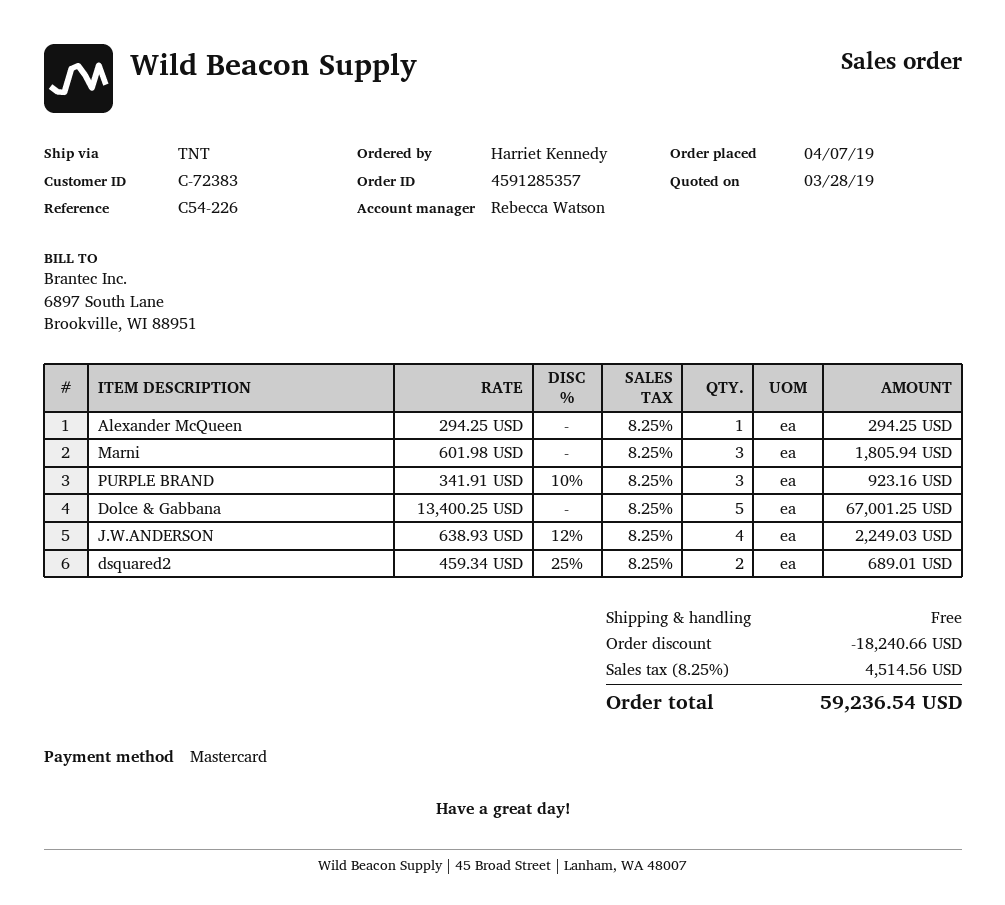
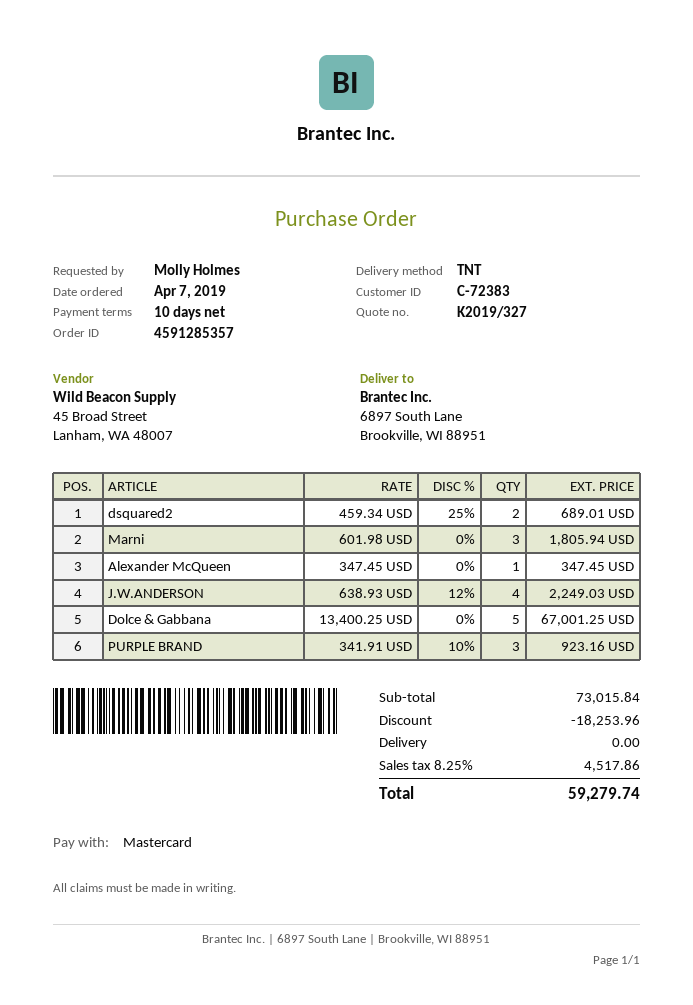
ordered by: Harriet Kennedy -> Molly Holmes
Alexander McQueen: 1 x 294.25 = 294.25 -> 1 x 347.45 = 347.45
discount: 18240.66 -> 18253.96
tax: 8.25% = 4514.56 -> 8.25% = 4517.86
total: 59236.54 -> 59279.74

